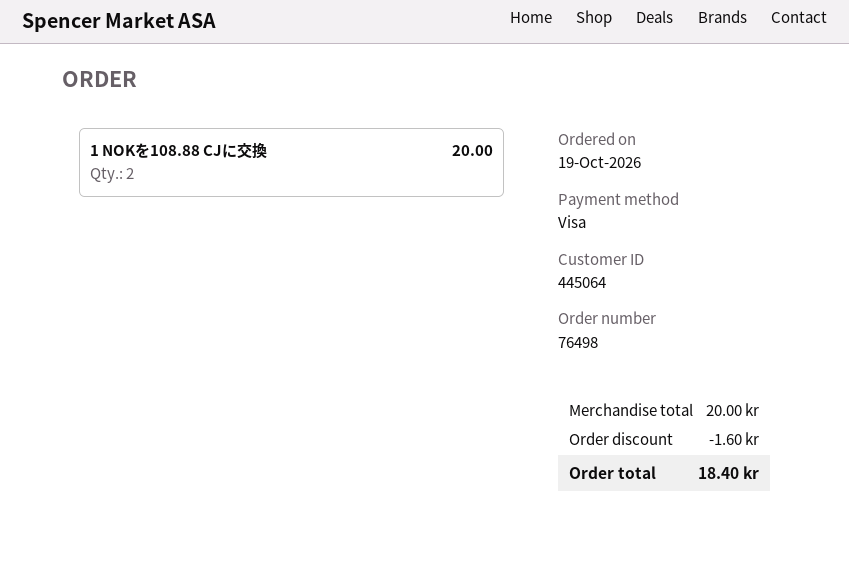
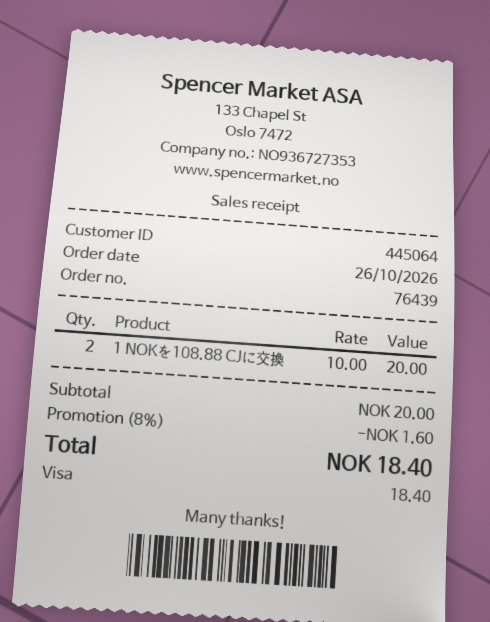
order number: 76498 -> 76439
order date: 2026-10-19 -> 2026-10-26

